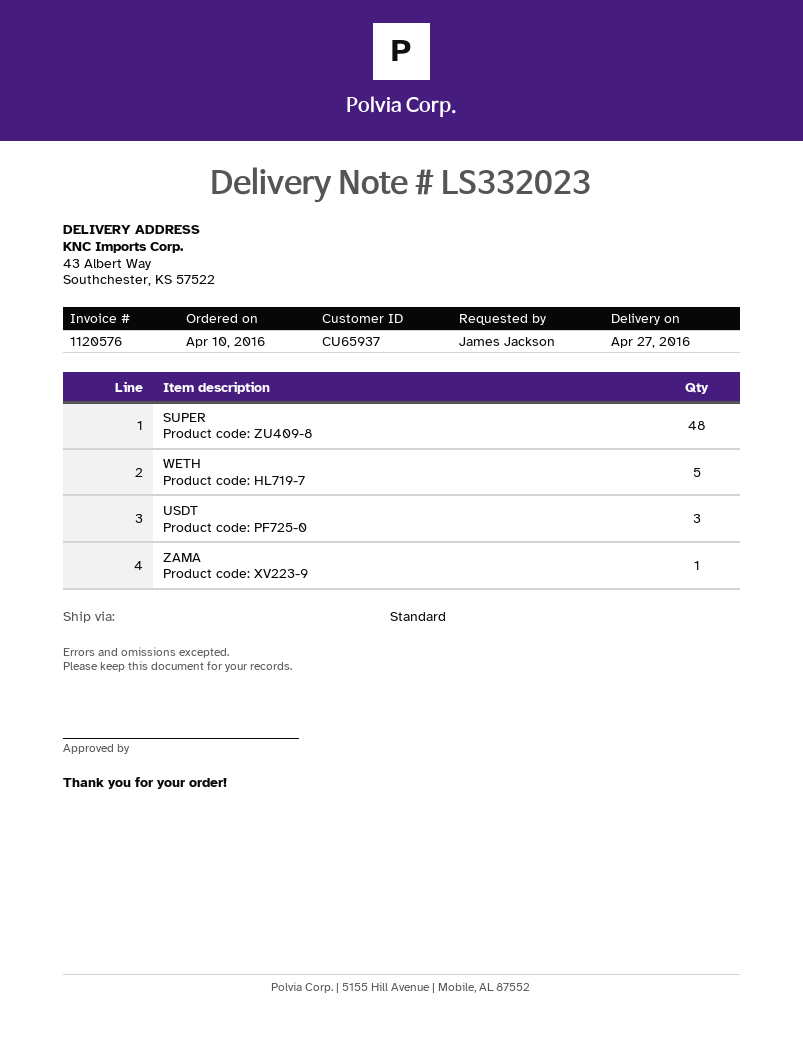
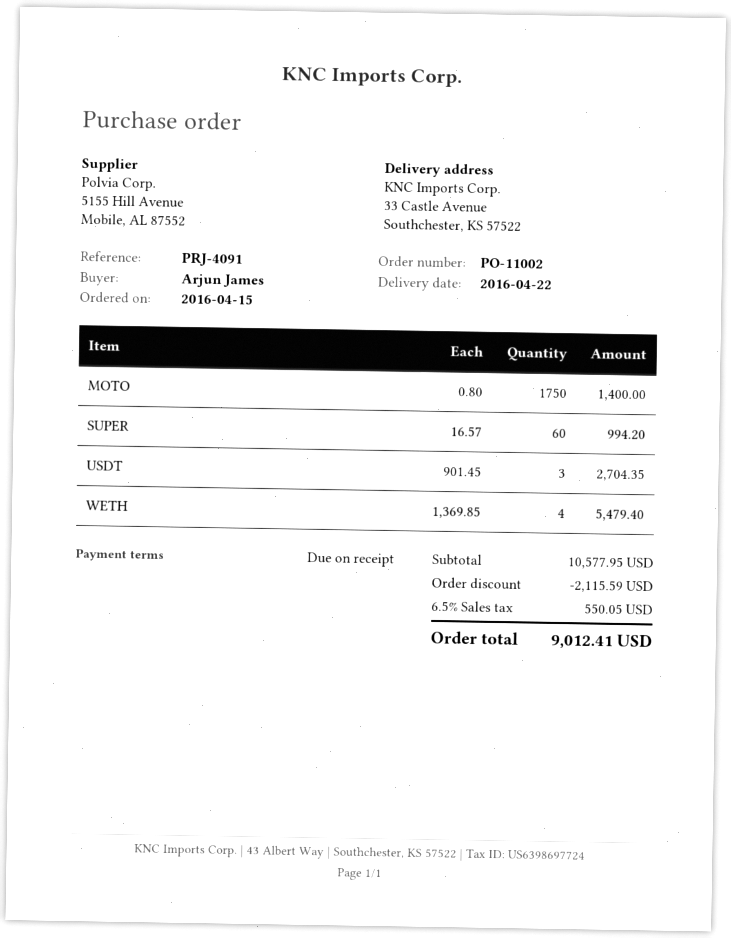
order date: 2016-04-10 -> 2016-04-15
delivery date: 2016-04-27 -> 2016-04-22
ordered by: James Jackson -> Arjun James
ship to: 43 Albert Way, Southchester, KS 57522 -> 33 Castle Avenue, Southchester, KS 57522
SUPER: 48 -> 60
WETH: 5 -> 4
ZAMA: 1 -> none
MOTO: none -> 1750

